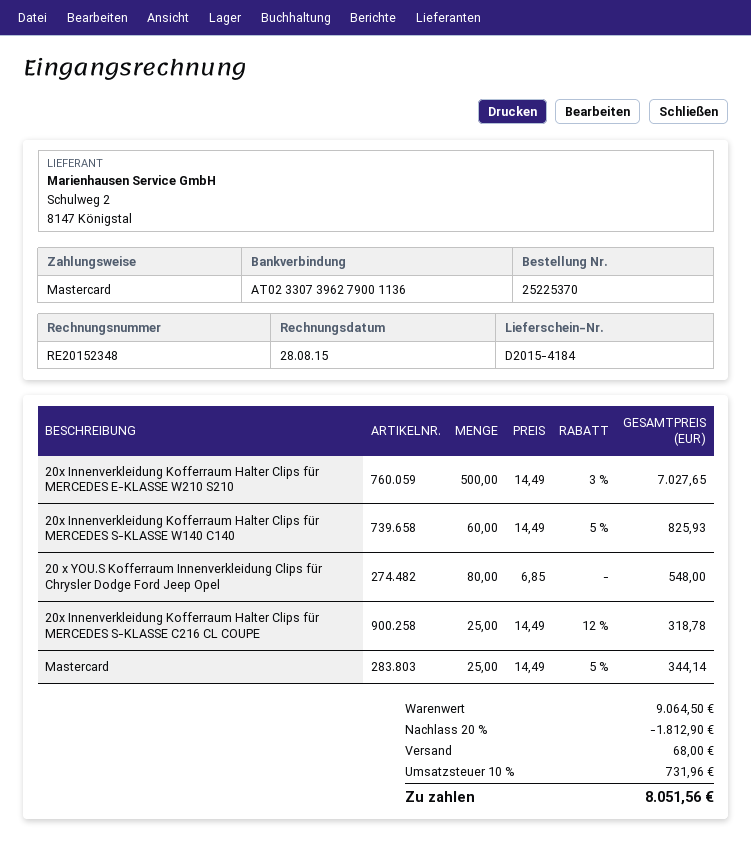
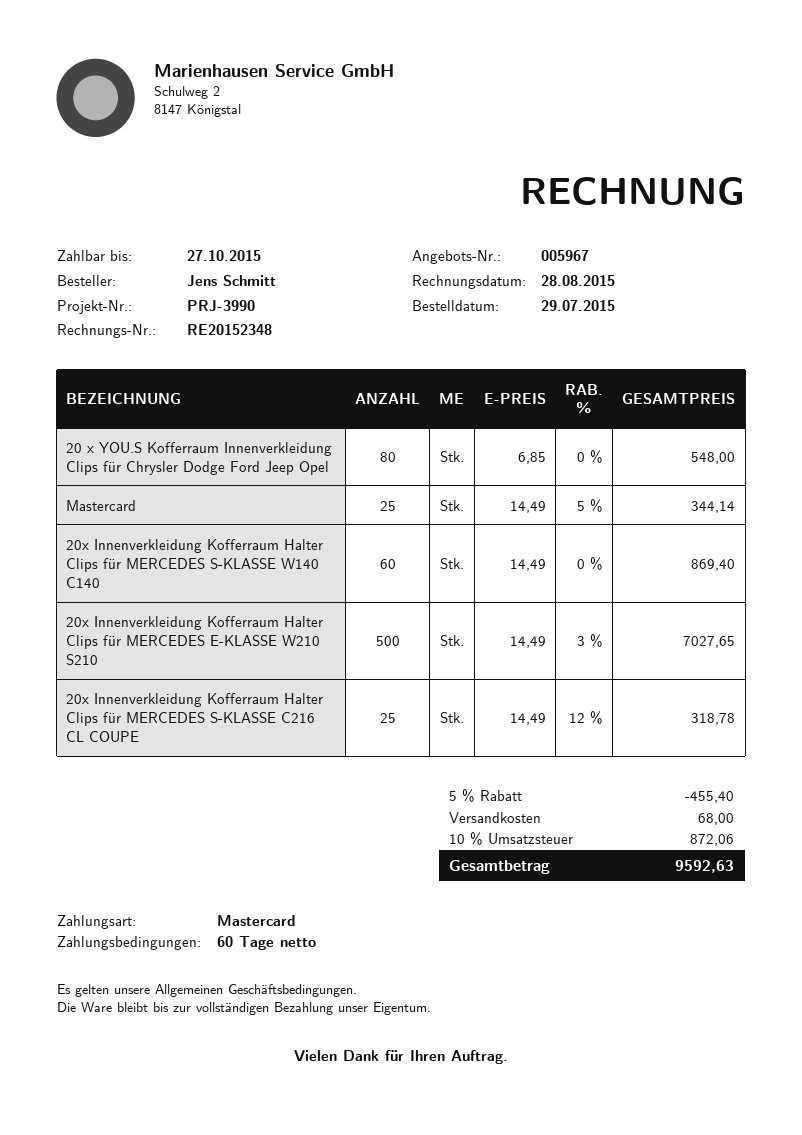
20x Innenverkleidung Kofferraum Halter Clips für MERCEDES S-KLASSE W140 C140: 60 x 14.49 - 5% = 825.93 -> 60 x 14.49 = 869.40
discount: 20% = 1812.90 -> 5% = 455.40
tax: 10% = 731.96 -> 10% = 872.06
total: 8051.56 -> 9592.63

